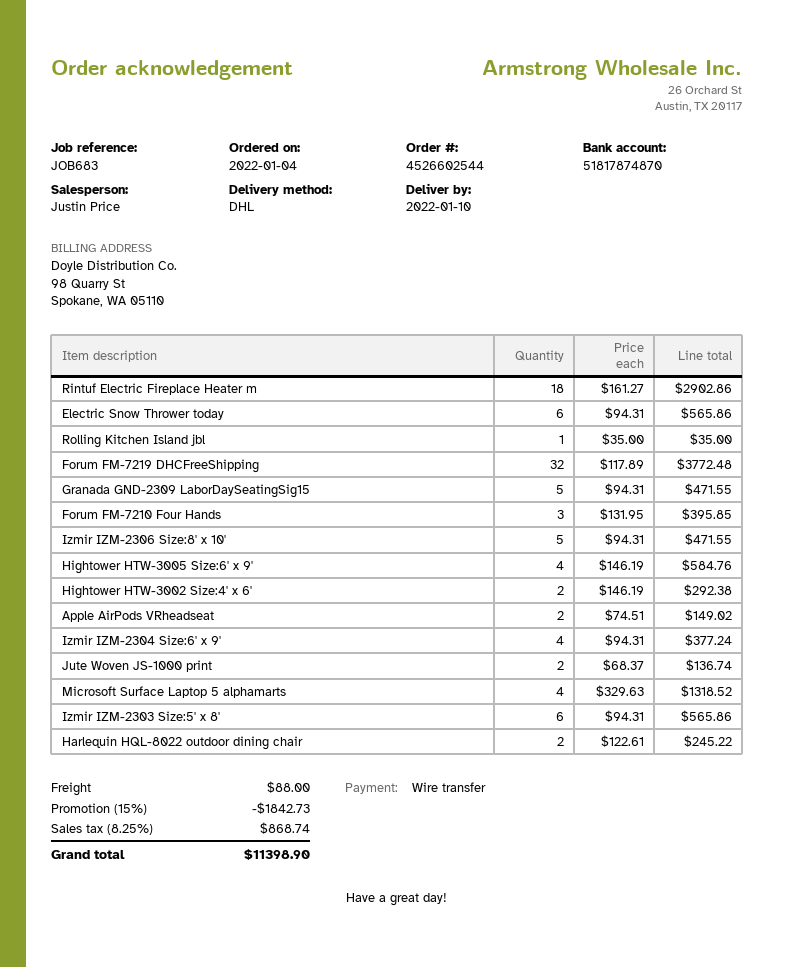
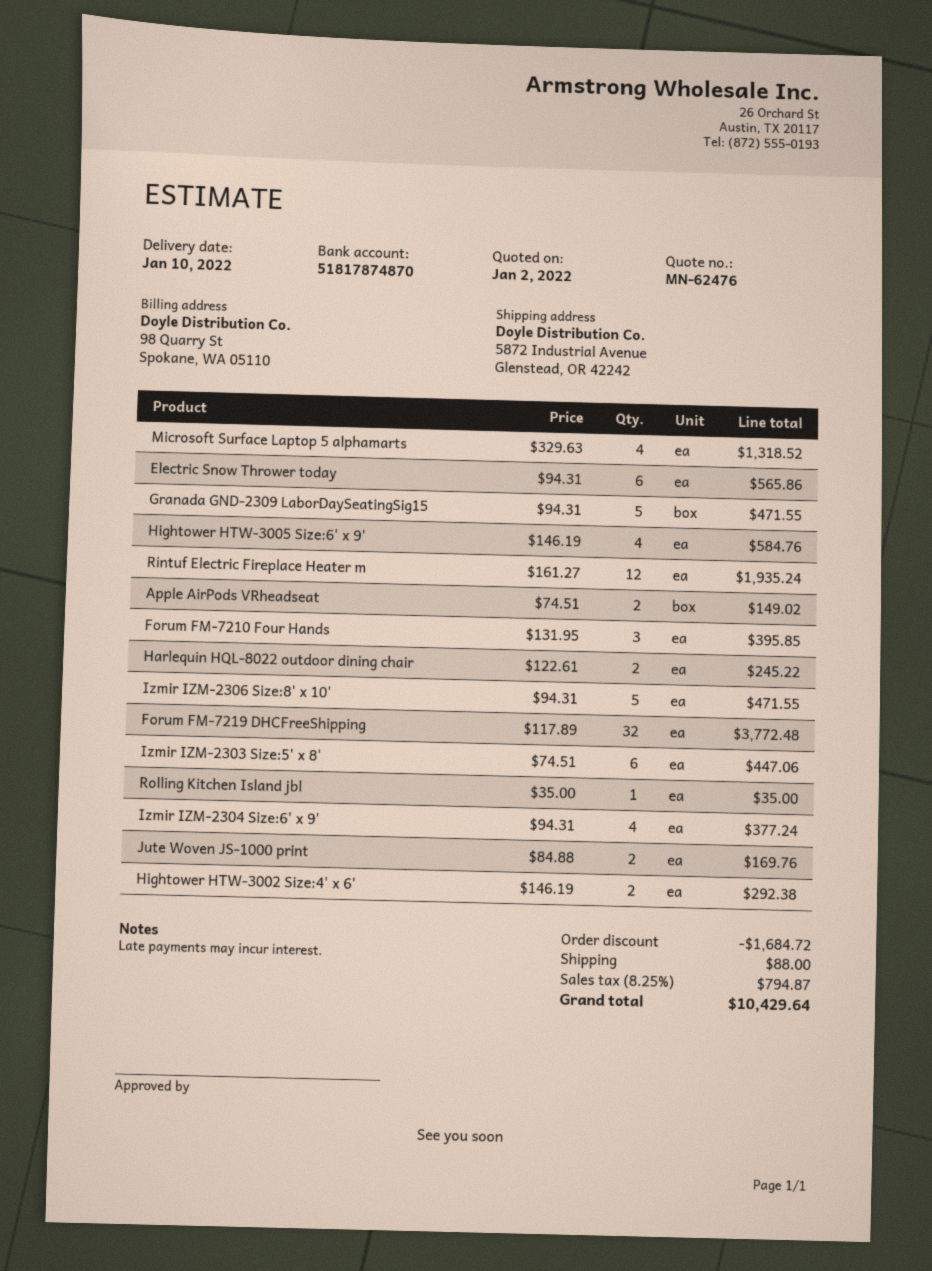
Rintuf Electric Fireplace Heater m: 18 x 161.27 = 2902.86 -> 12 x 161.27 = 1935.24
Jute Woven JS-1000 print: 2 x 68.37 = 136.74 -> 2 x 84.88 = 169.76
Izmir IZM-2303 Size:5' x 8': 6 x 94.31 = 565.86 -> 6 x 74.51 = 447.06
discount: 1842.73 -> 1684.72
tax: 8.25% = 868.74 -> 8.25% = 794.87
total: 11398.90 -> 10429.64

